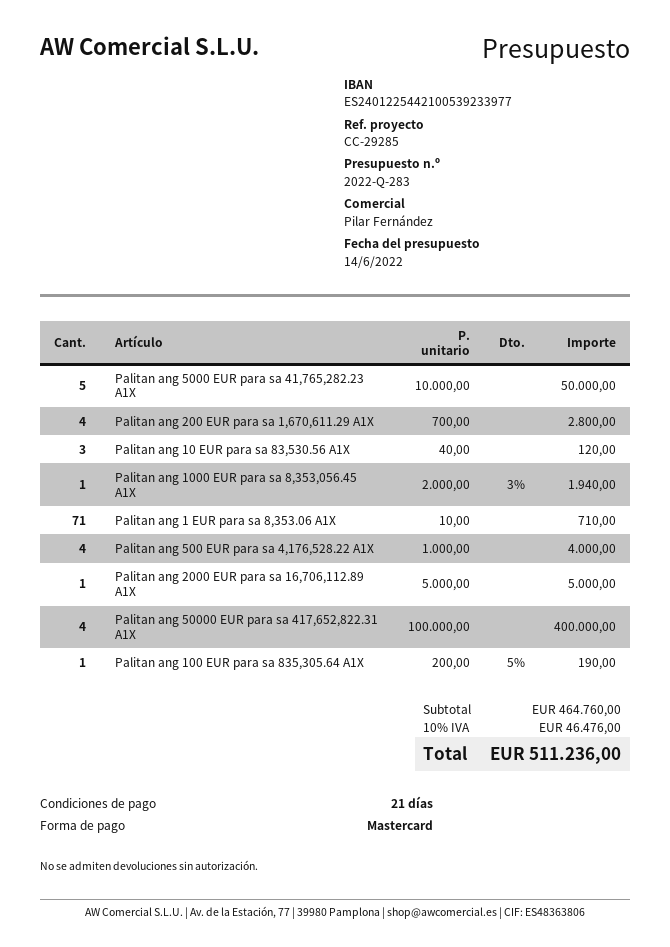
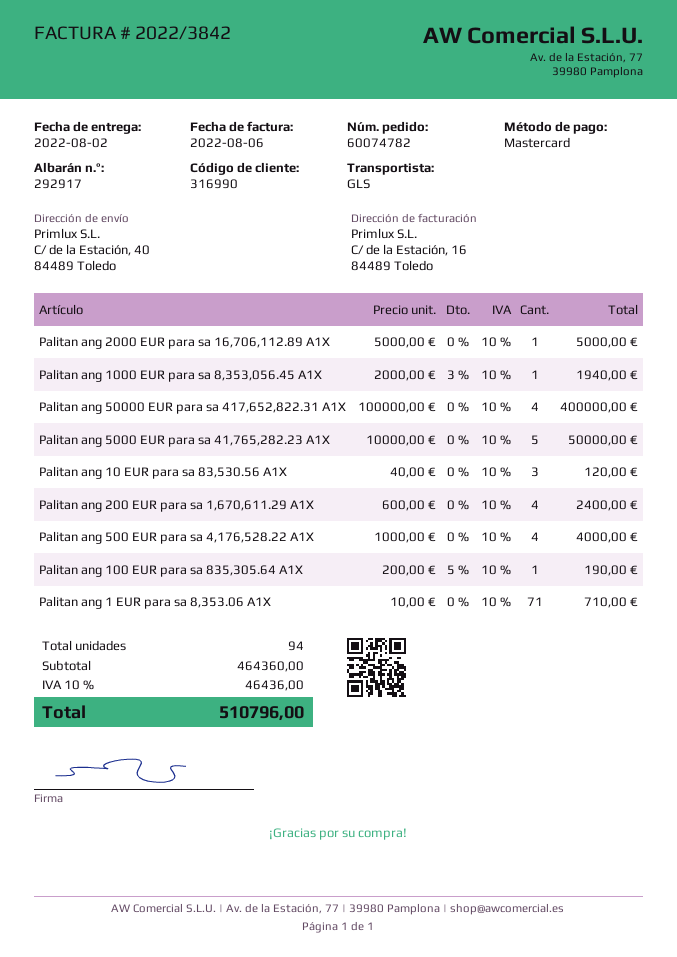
Palitan ang 200 EUR para sa 1,670,611.29 A1X: 4 x 700.00 = 2800.00 -> 4 x 600.00 = 2400.00
subtotal: 464760.00 -> 464360.00
tax: 10% = 46476.00 -> 10% = 46436.00
total: 511236.00 -> 510796.00

